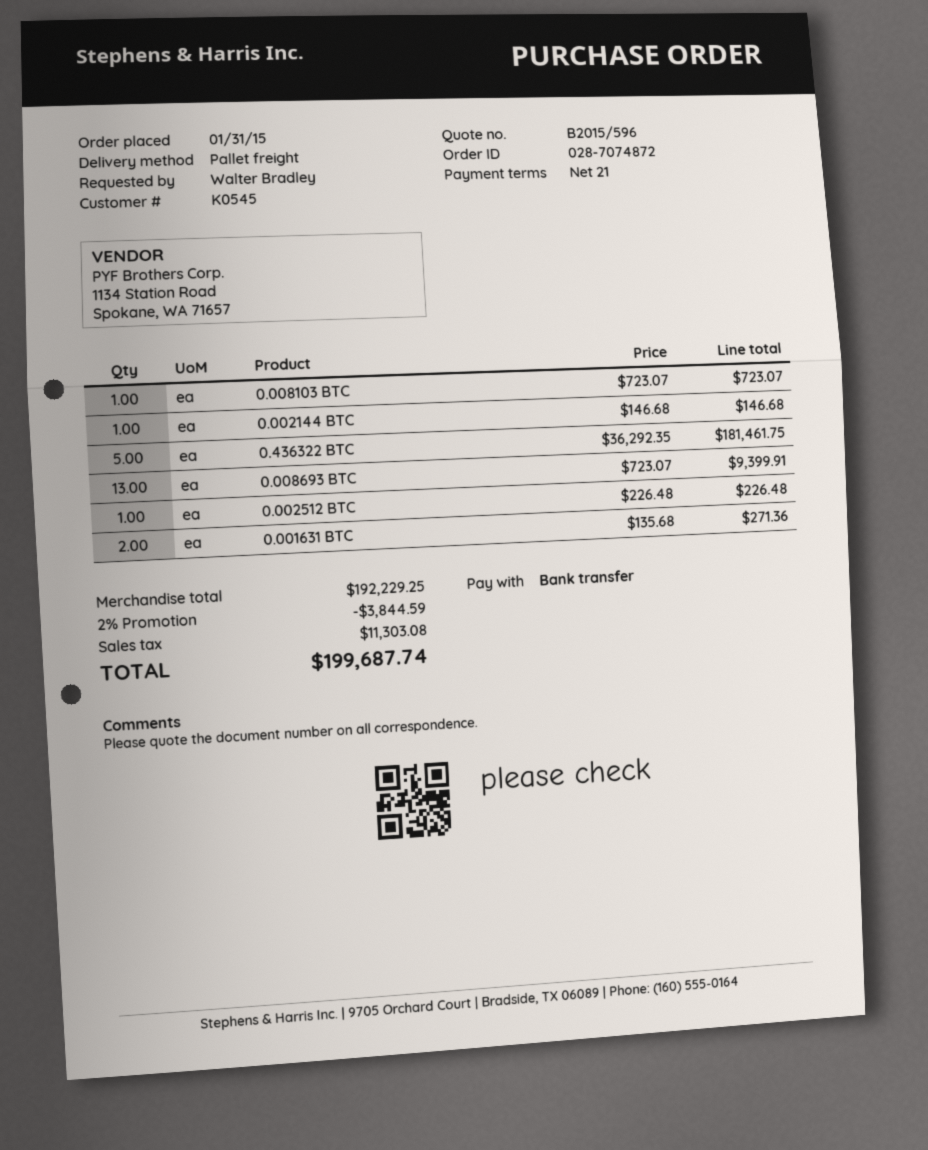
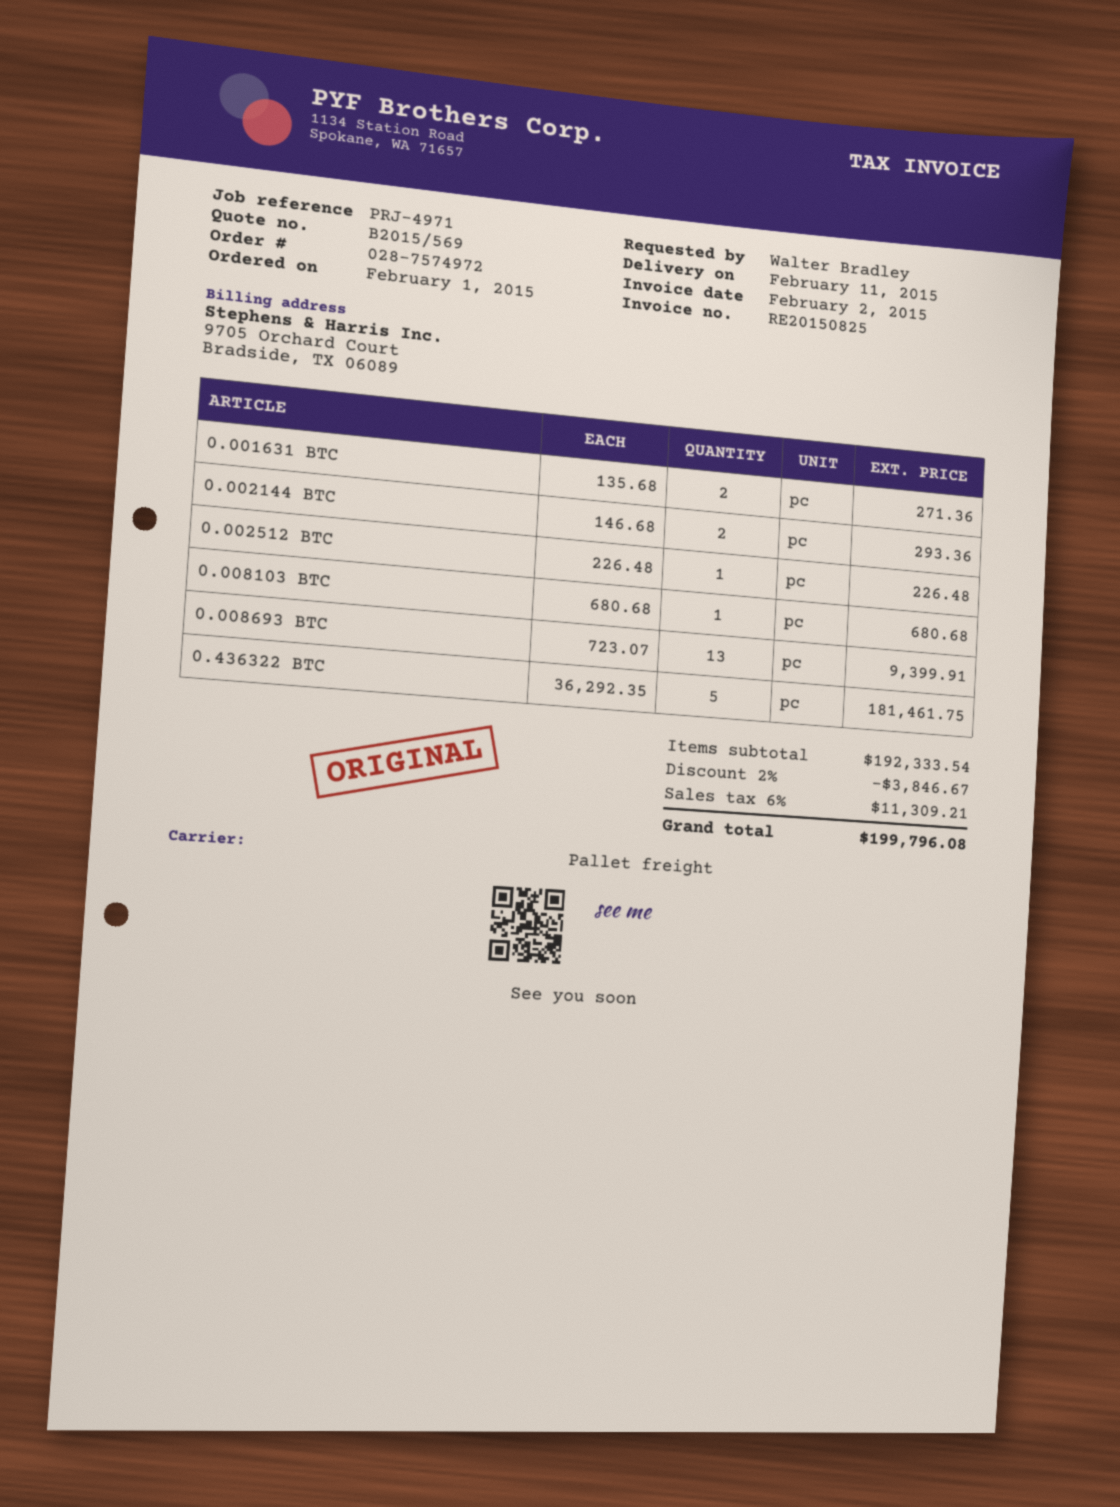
quote number: B2015/596 -> B2015/569
order number: 028-7074872 -> 028-7574972
order date: 2015-01-31 -> 2015-02-01
0.008103 BTC: 1 x 723.07 = 723.07 -> 1 x 680.68 = 680.68
0.002144 BTC: 1 x 146.68 = 146.68 -> 2 x 146.68 = 293.36
subtotal: 192229.25 -> 192333.54
discount: 2% = 3844.59 -> 2% = 3846.67
tax: 11303.08 -> 11309.21
total: 199687.74 -> 199796.08

